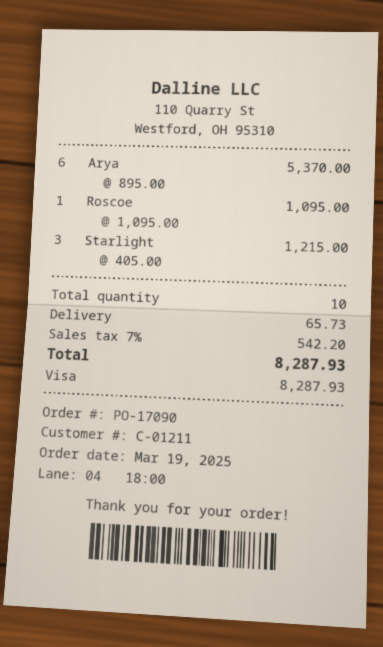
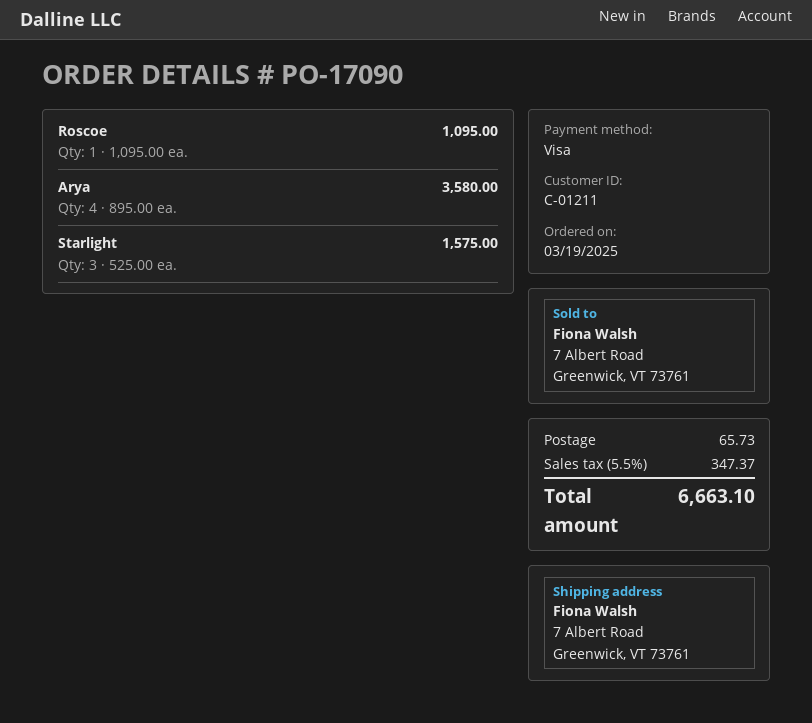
Arya: 6 x 895.00 = 5370.00 -> 4 x 895.00 = 3580.00
Starlight: 3 x 405.00 = 1215.00 -> 3 x 525.00 = 1575.00
tax: 7% = 542.20 -> 5.5% = 347.37
total: 8287.93 -> 6663.10

